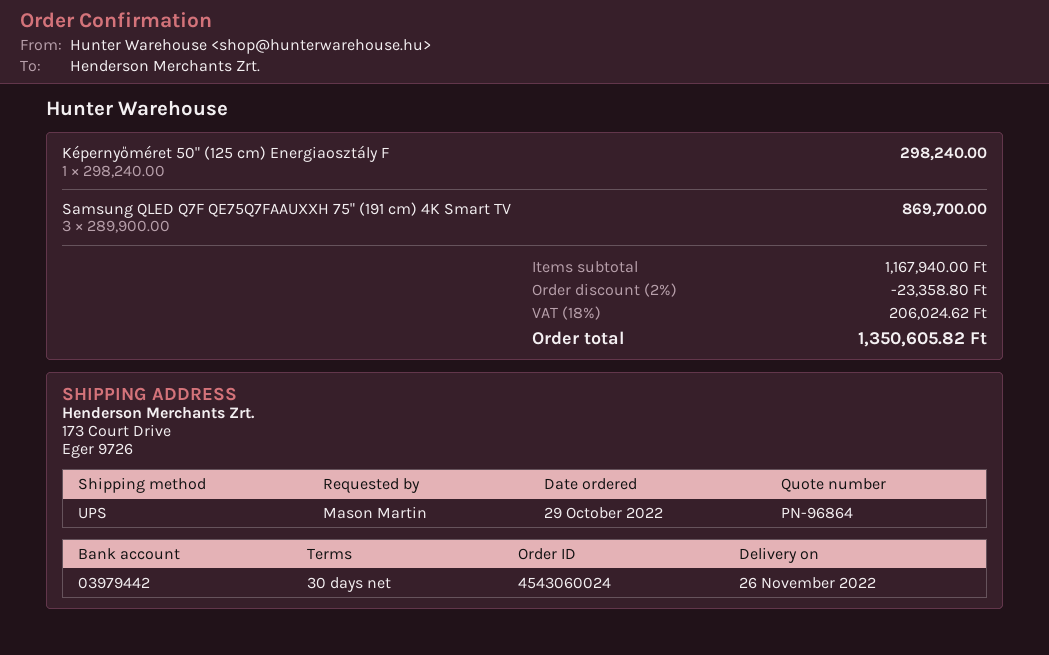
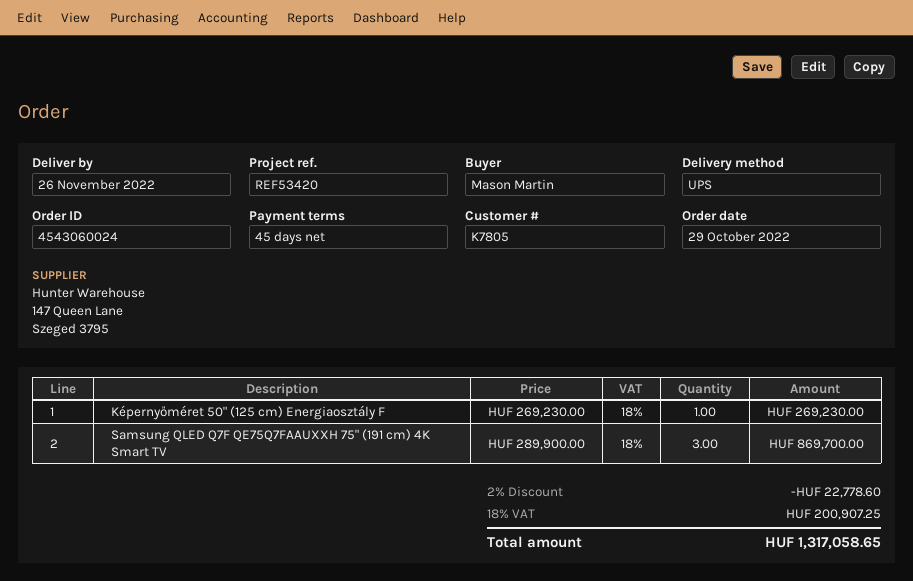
payment terms: 30 days -> 45 days
Képernyőméret 50" (125 cm) Energiaosztály F: 1 x 298240.00 = 298240.00 -> 1 x 269230.00 = 269230.00
discount: 2% = 23358.80 -> 2% = 22778.60
tax: 18% = 206024.62 -> 18% = 200907.25
total: 1350605.82 -> 1317058.65

